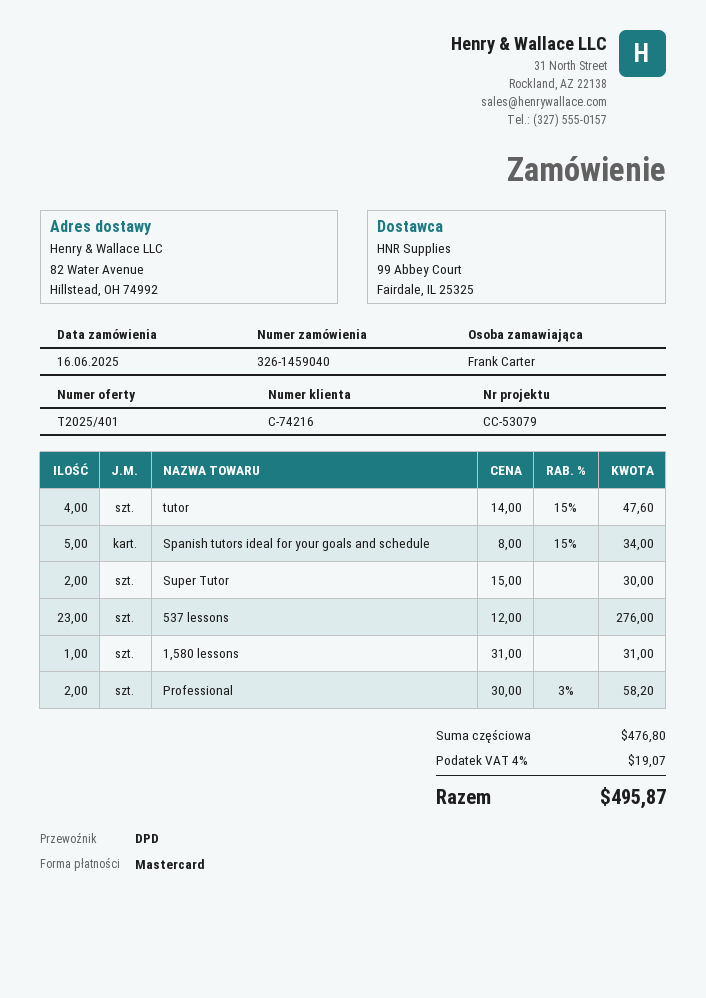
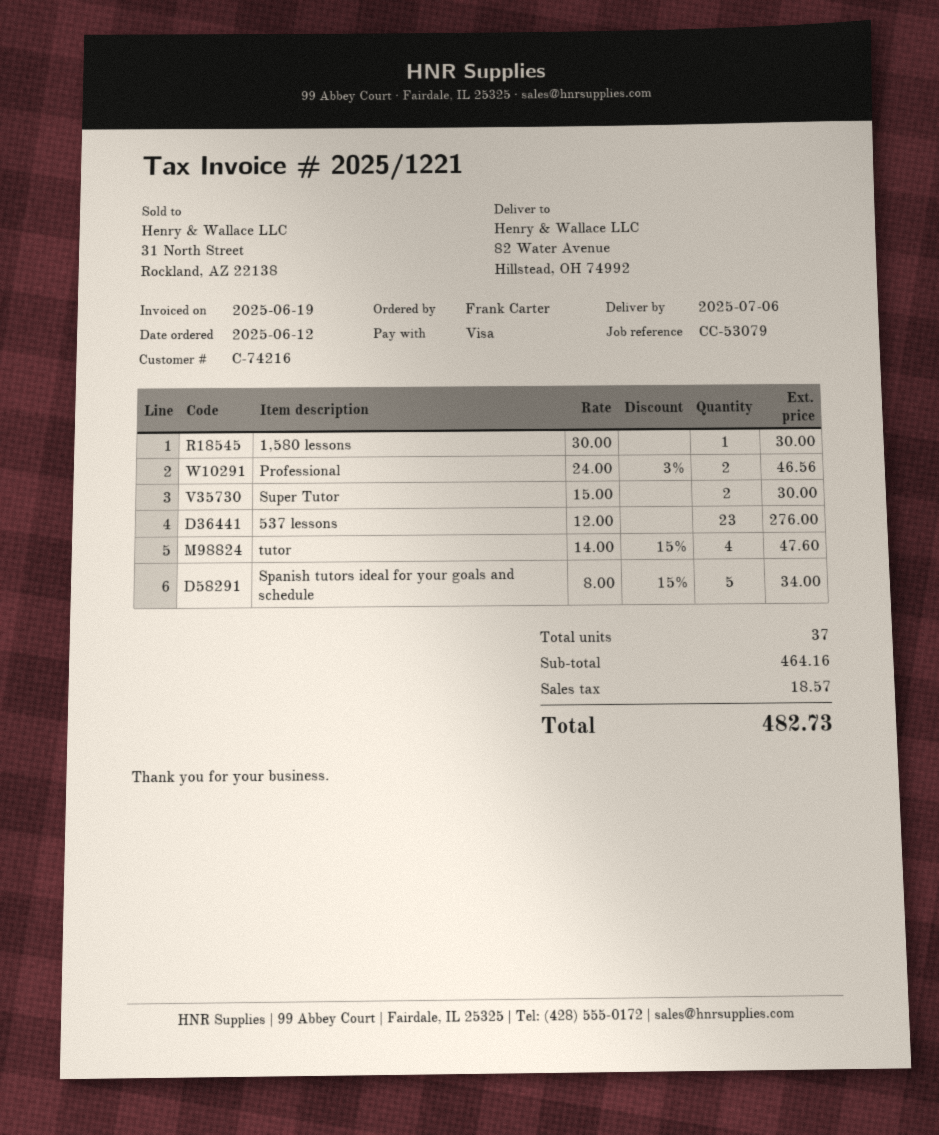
order date: 2025-06-16 -> 2025-06-12
payment method: Mastercard -> Visa
1,580 lessons: 1 x 31.00 = 31.00 -> 1 x 30.00 = 30.00
Professional: 2 x 30.00 - 3% = 58.20 -> 2 x 24.00 - 3% = 46.56
subtotal: 476.80 -> 464.16
tax: 19.07 -> 18.57
total: 495.87 -> 482.73

